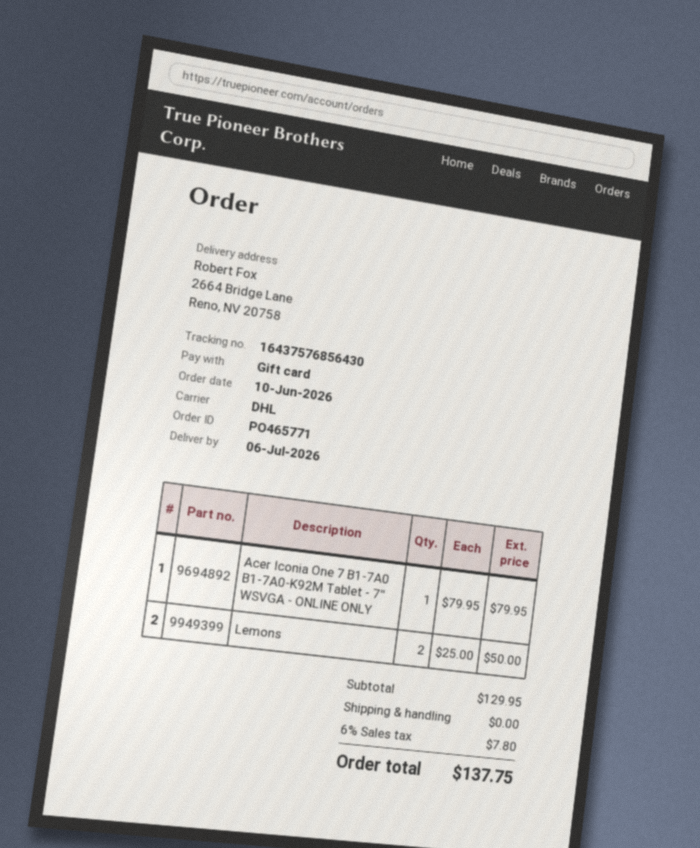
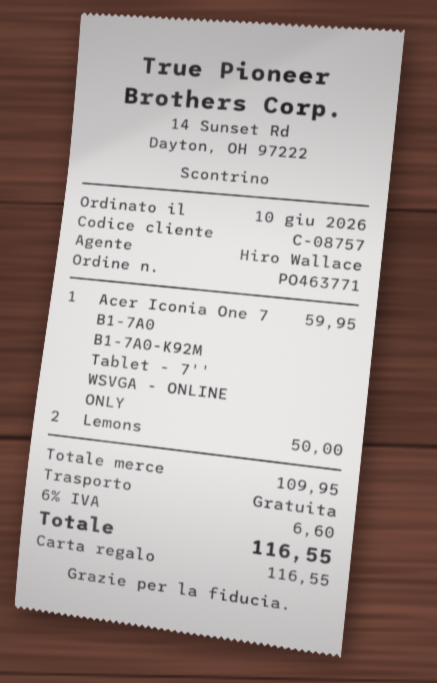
order number: PO465771 -> PO463771
Acer Iconia One 7 B1-7A0 B1-7A0-K92M Tablet - 7'' WSVGA - ONLINE ONLY: 1 for 79.95 -> 1 for 59.95
subtotal: 129.95 -> 109.95
tax: 6% = 7.80 -> 6% = 6.60
total: 137.75 -> 116.55

